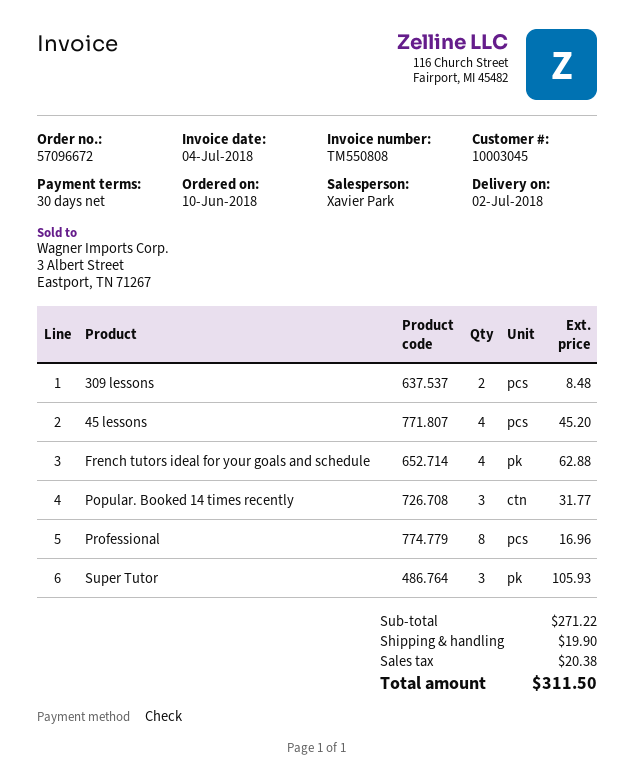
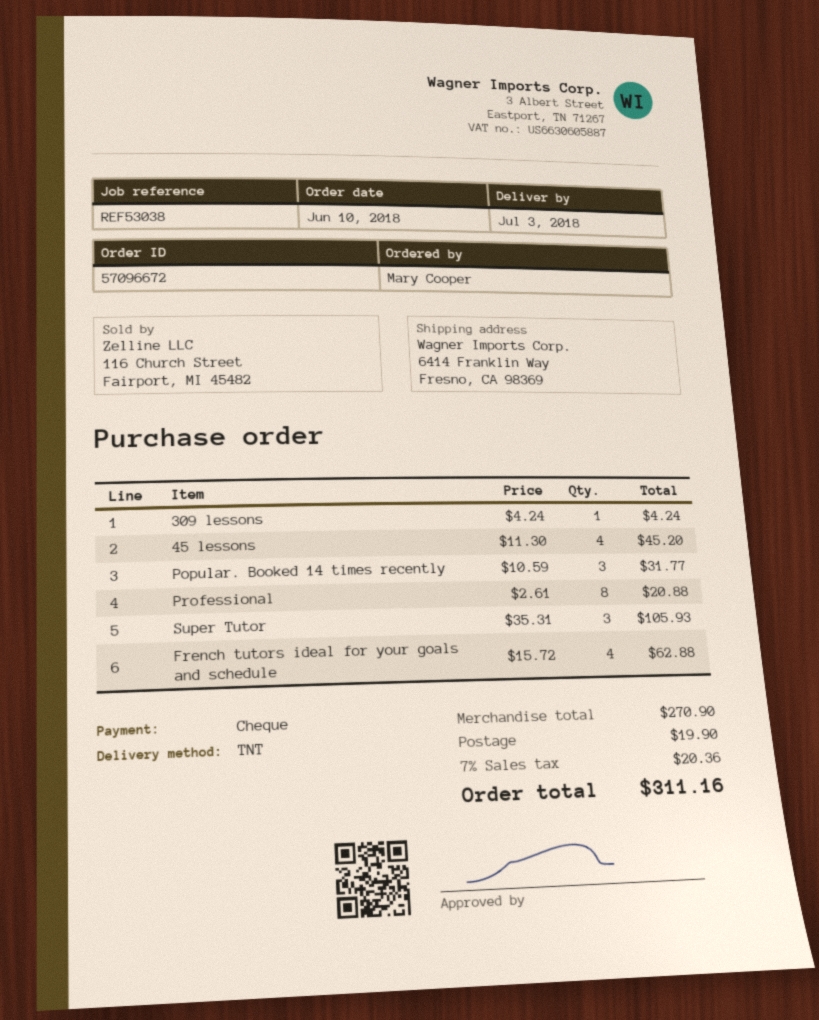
delivery date: 2018-07-02 -> 2018-07-03
309 lessons: 2 for 8.48 -> 1 for 4.24
Professional: 8 for 16.96 -> 8 for 20.88
subtotal: 271.22 -> 270.90
tax: 20.38 -> 20.36
total: 311.50 -> 311.16

